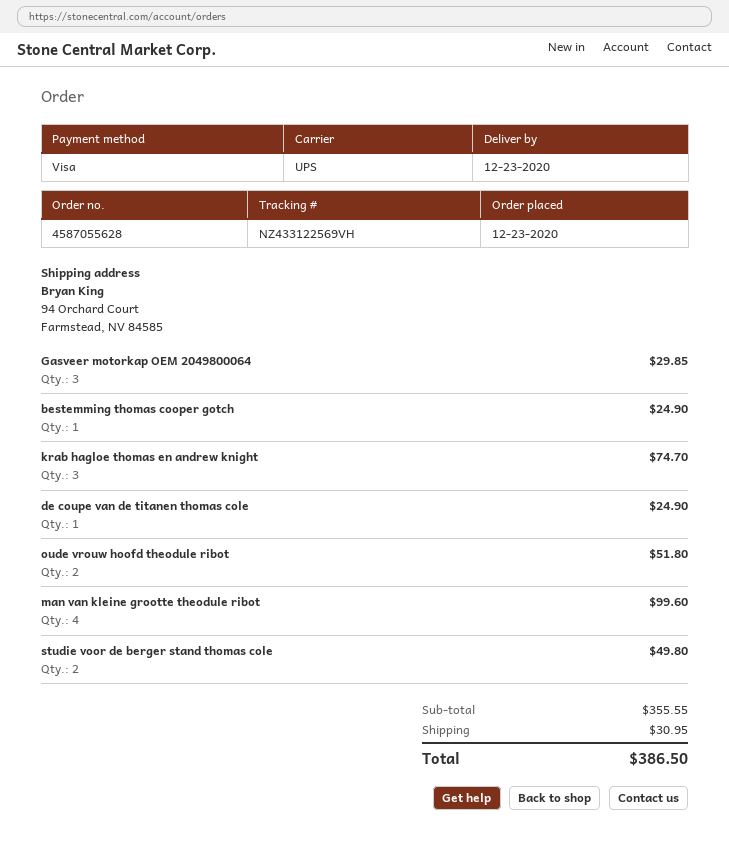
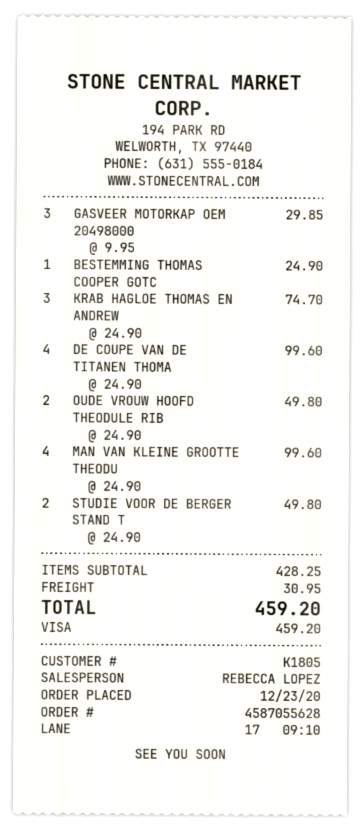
de coupe van de titanen thomas cole: 1 for 24.90 -> 4 for 99.60
oude vrouw hoofd theodule ribot: 2 for 51.80 -> 2 for 49.80
subtotal: 355.55 -> 428.25
total: 386.50 -> 459.20

